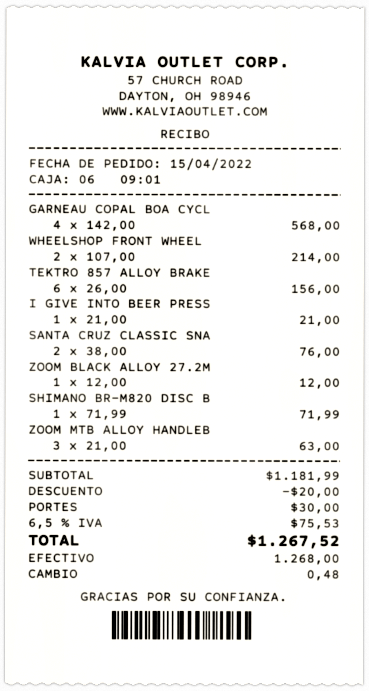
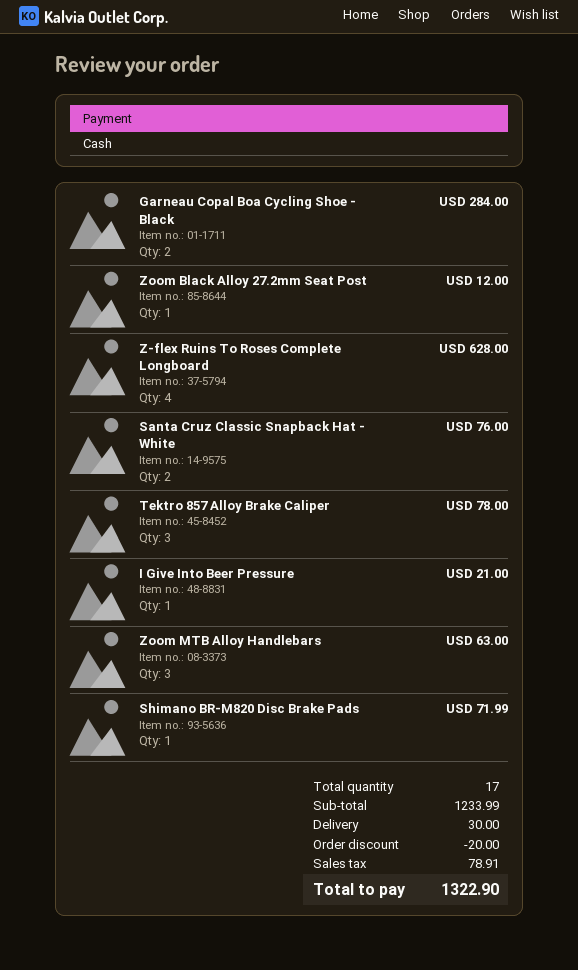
GARNEAU COPAL BOA CYCL: 4 for 568.00 -> 2 for 284.00
WHEELSHOP FRONT WHEEL: 2 for 214.00 -> none
TEKTRO 857 ALLOY BRAKE: 6 for 156.00 -> 3 for 78.00
Z-flex Ruins To Roses Complete Longboard: none -> 4 for 628.00
subtotal: 1181.99 -> 1233.99
tax: 75.53 -> 78.91
total: 1267.52 -> 1322.90

